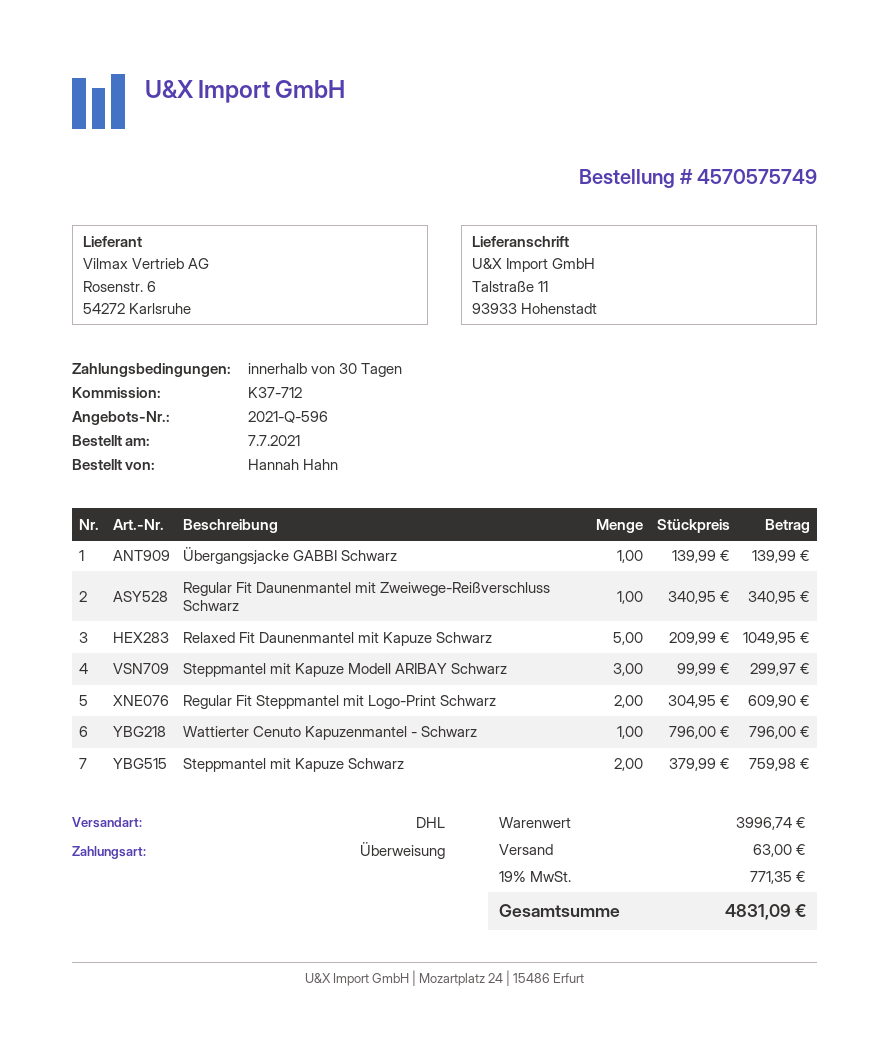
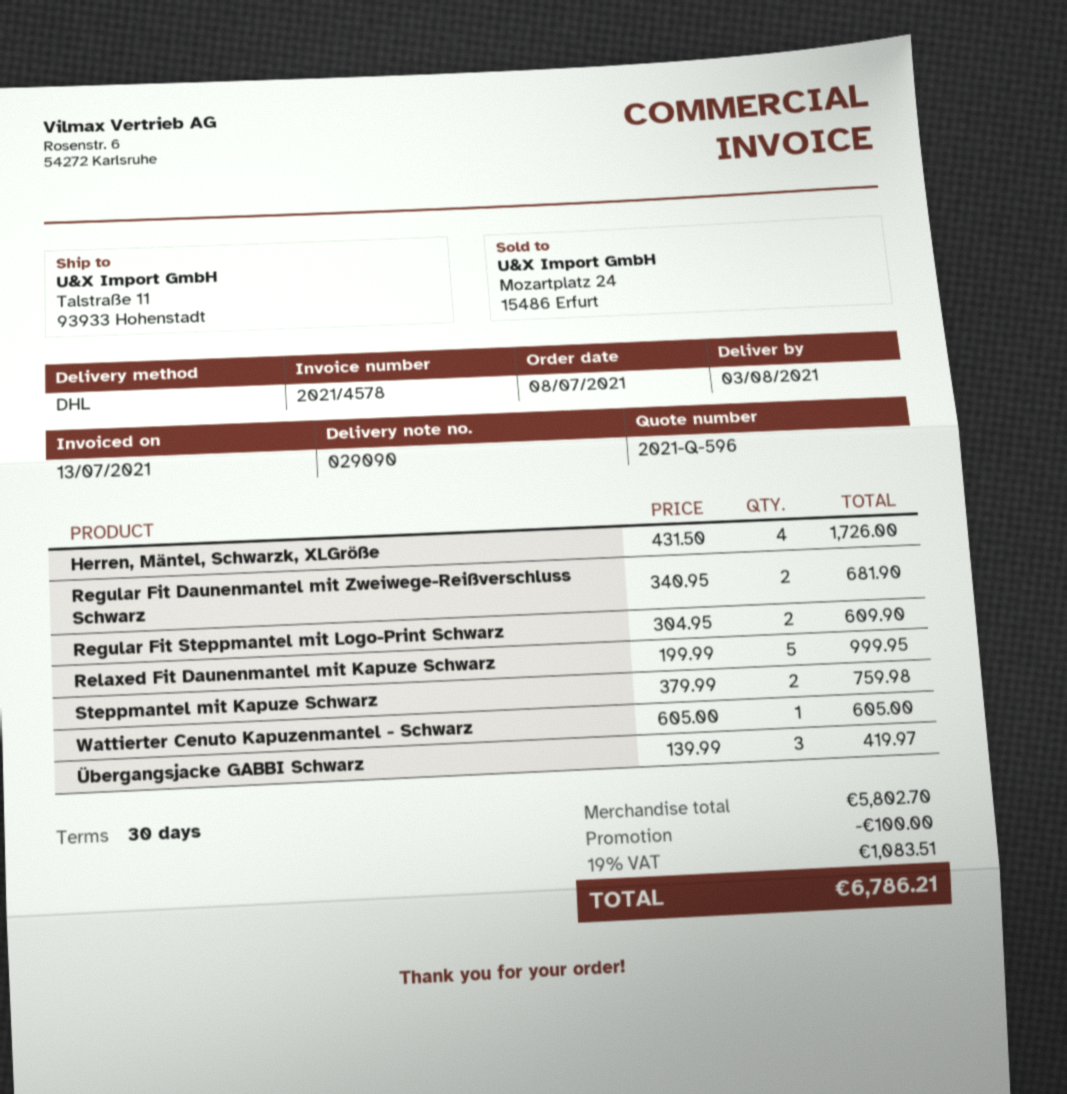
order date: 2021-07-07 -> 2021-07-08
Übergangsjacke GABBI Schwarz: 1 x 139.99 = 139.99 -> 3 x 139.99 = 419.97
Regular Fit Daunenmantel mit Zweiwege-Reißverschluss Schwarz: 1 x 340.95 = 340.95 -> 2 x 340.95 = 681.90
Relaxed Fit Daunenmantel mit Kapuze Schwarz: 5 x 209.99 = 1049.95 -> 5 x 199.99 = 999.95
Steppmantel mit Kapuze Modell ARIBAY Schwarz: 3 x 99.99 = 299.97 -> none
Wattierter Cenuto Kapuzenmantel - Schwarz: 1 x 796.00 = 796.00 -> 1 x 605.00 = 605.00
Herren, Mäntel, Schwarzk, XLGröße: none -> 4 x 431.50 = 1726.00
subtotal: 3996.74 -> 5802.70
discount: none -> 100.00
shipping: 63.00 -> none
tax: 19% = 771.35 -> 19% = 1083.51
total: 4831.09 -> 6786.21

